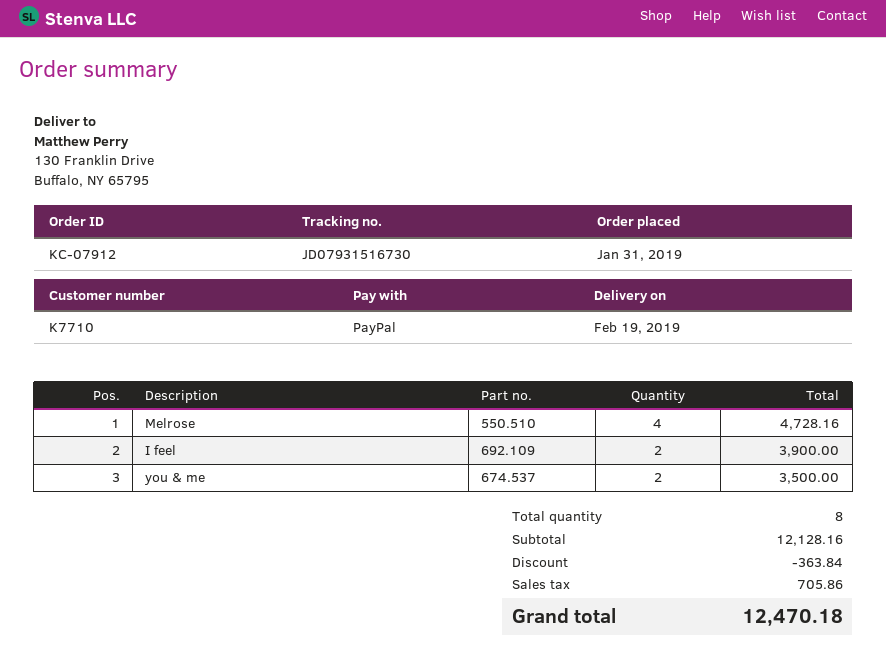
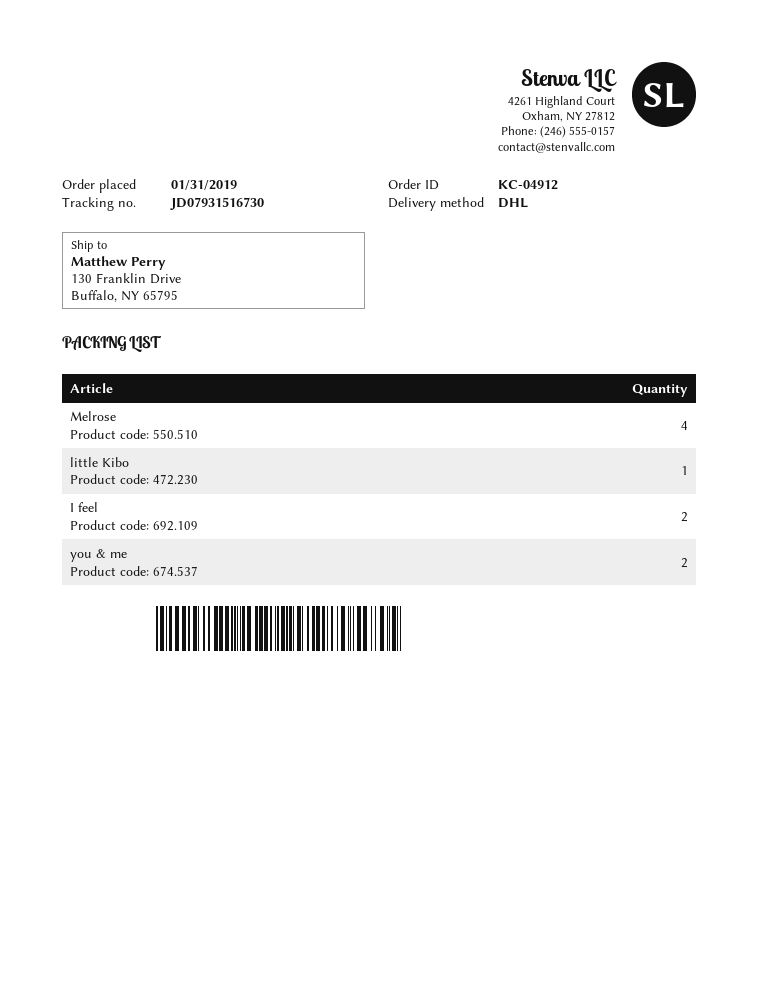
order number: KC-07912 -> KC-04912
little Kibo: none -> 1

